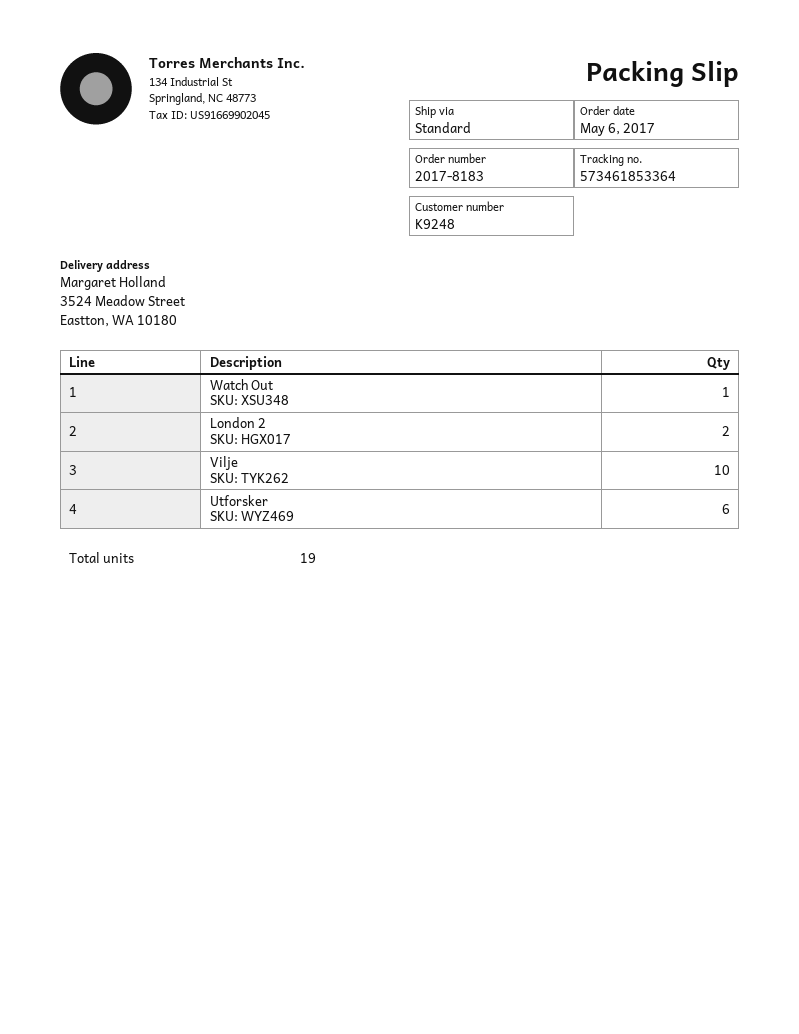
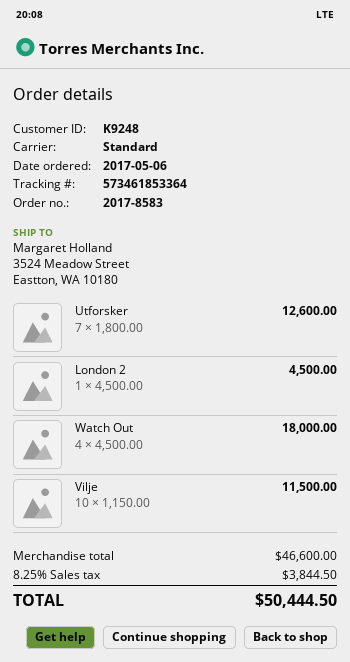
order number: 2017-8183 -> 2017-8583
Watch Out: 1 -> 4
London 2: 2 -> 1
Utforsker: 6 -> 7

